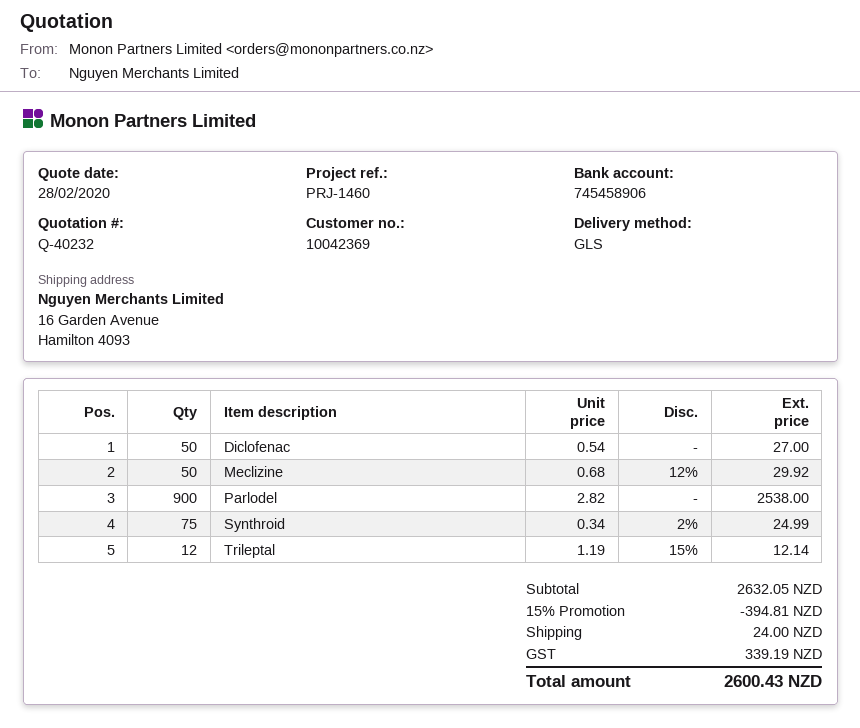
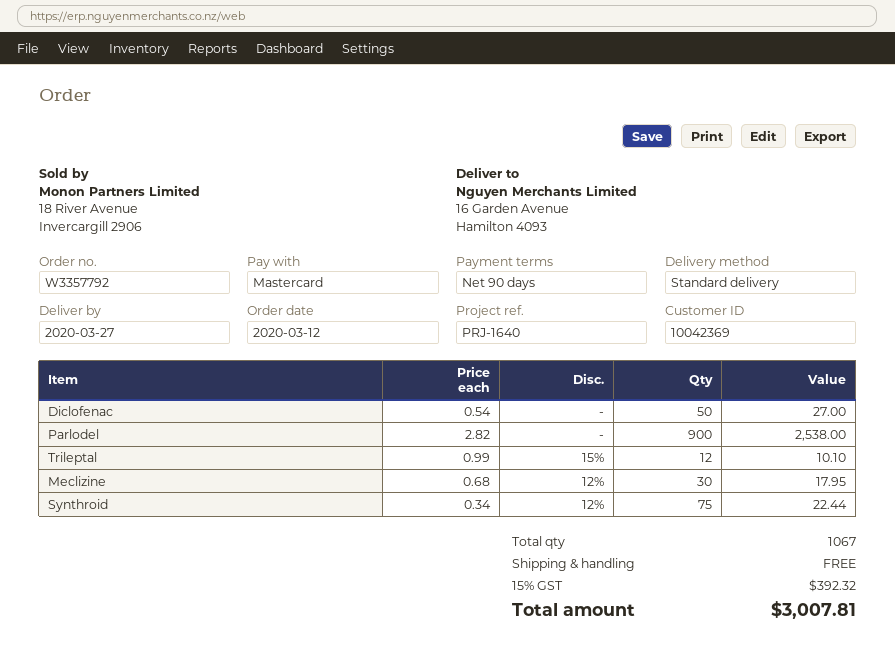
reference: PRJ-1460 -> PRJ-1640
shipping method: GLS -> standard
Meclizine: 50 x 0.68 - 12% = 29.92 -> 30 x 0.68 - 12% = 17.95
Synthroid: 75 x 0.34 - 2% = 24.99 -> 75 x 0.34 - 12% = 22.44
Trileptal: 12 x 1.19 - 15% = 12.14 -> 12 x 0.99 - 15% = 10.10
discount: 15% = 394.81 -> none
shipping: 24.00 -> 0.00
tax: 339.19 -> 392.32
total: 2600.43 -> 3007.81

